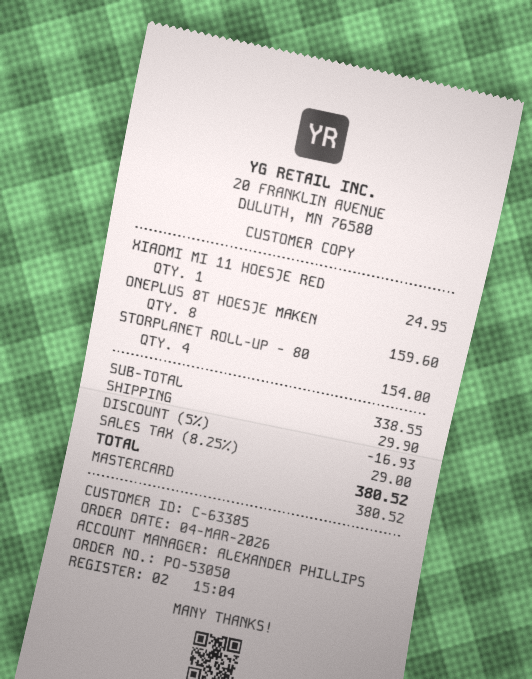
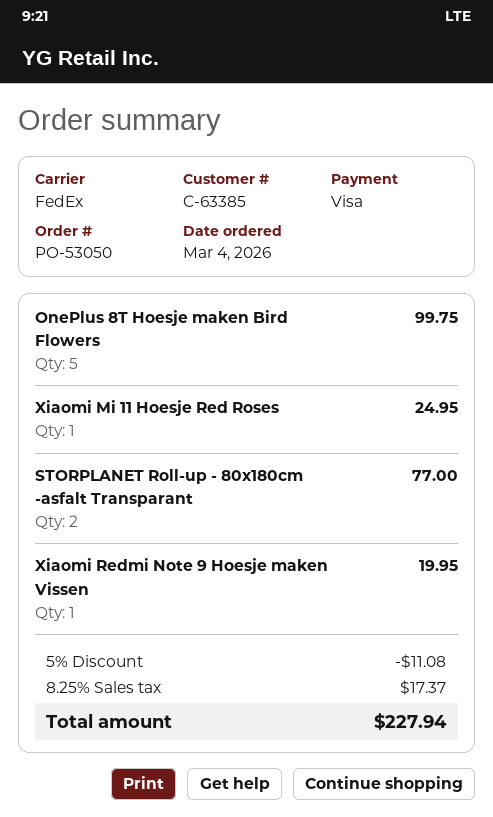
payment method: Mastercard -> Visa
ONEPLUS 8T HOESJE MAKEN: 8 for 159.60 -> 5 for 99.75
STORPLANET ROLL-UP - 80: 4 for 154.00 -> 2 for 77.00
Xiaomi Redmi Note 9 Hoesje maken Vissen: none -> 1 for 19.95
discount: 5% = 16.93 -> 5% = 11.08
shipping: 29.90 -> none
tax: 8.25% = 29.00 -> 8.25% = 17.37
total: 380.52 -> 227.94

